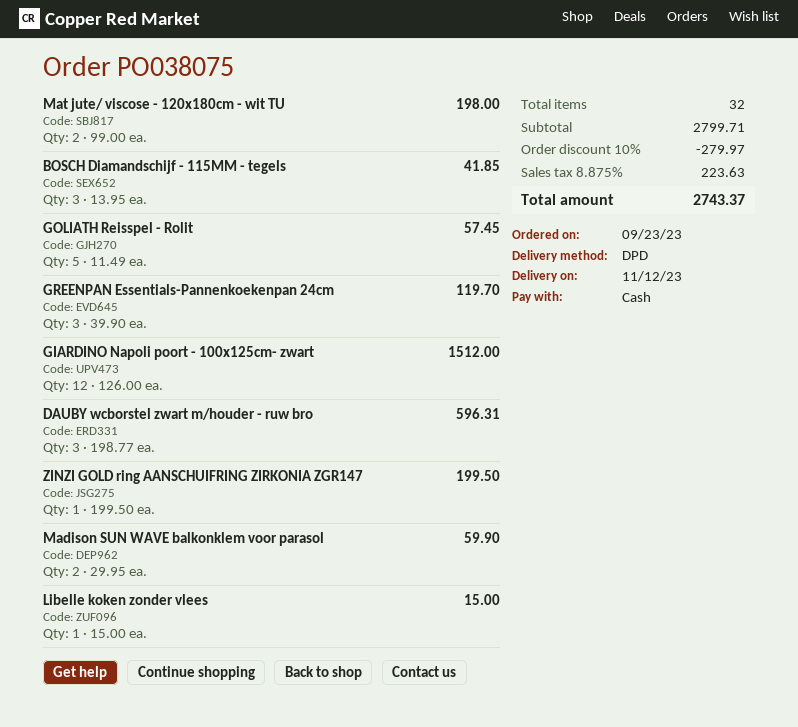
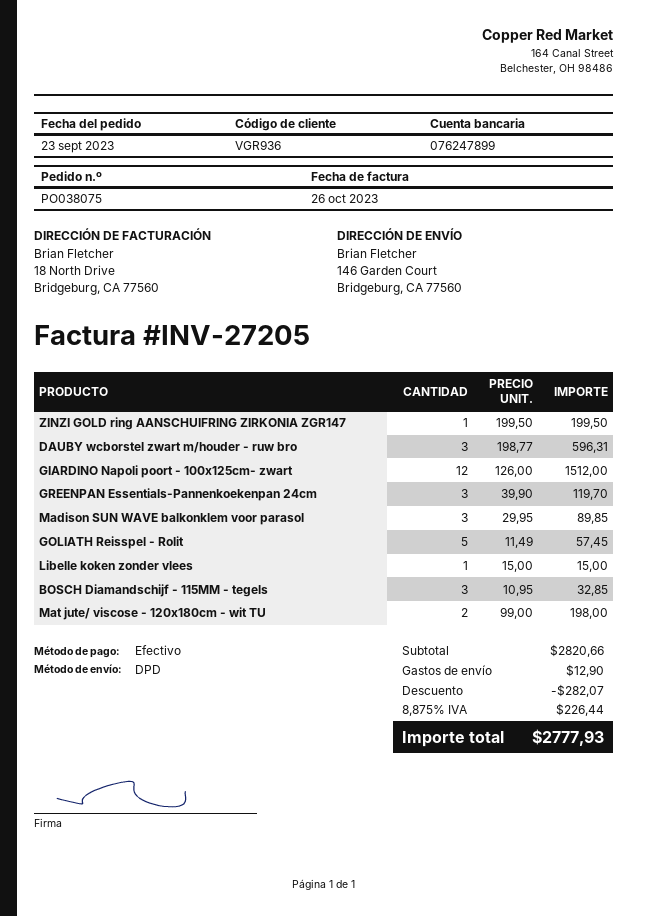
BOSCH Diamandschijf - 115MM - tegels: 3 x 13.95 = 41.85 -> 3 x 10.95 = 32.85
Madison SUN WAVE balkonklem voor parasol: 2 x 29.95 = 59.90 -> 3 x 29.95 = 89.85
subtotal: 2799.71 -> 2820.66
discount: 279.97 -> 282.07
shipping: none -> 12.90
tax: 8.875% = 223.63 -> 8.875% = 226.44
total: 2743.37 -> 2777.93

